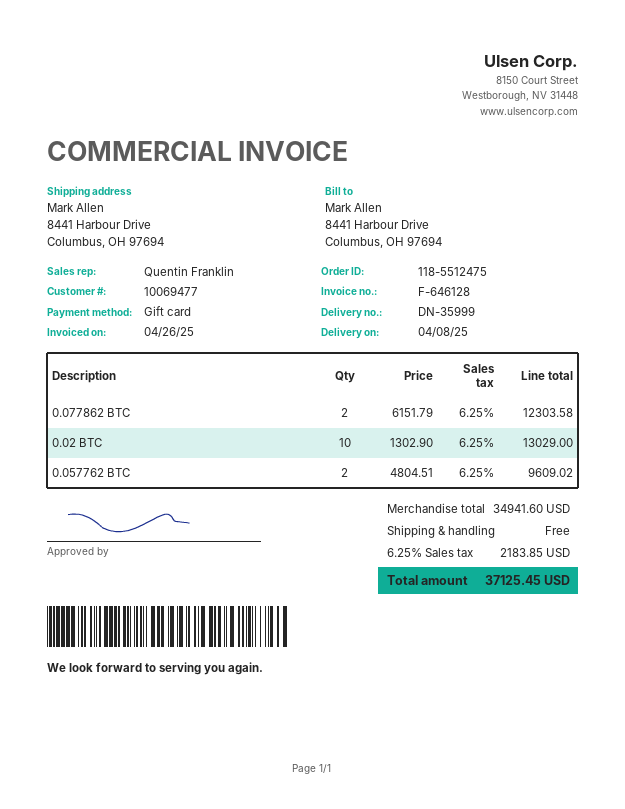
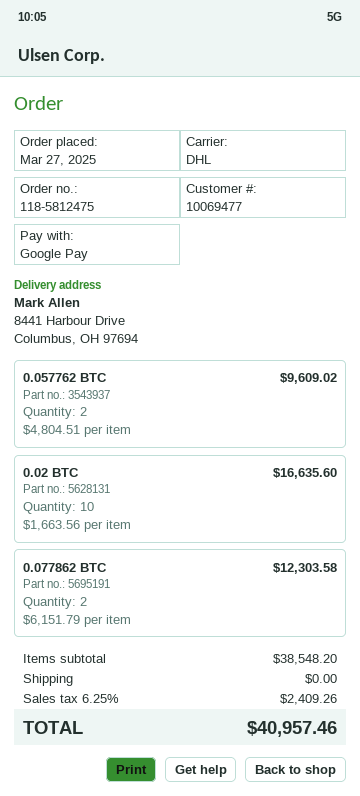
order number: 118-5512475 -> 118-5812475
payment method: gift card -> Google Pay
0.02 BTC: 10 x 1302.90 = 13029.00 -> 10 x 1663.56 = 16635.60
subtotal: 34941.60 -> 38548.20
tax: 6.25% = 2183.85 -> 6.25% = 2409.26
total: 37125.45 -> 40957.46

